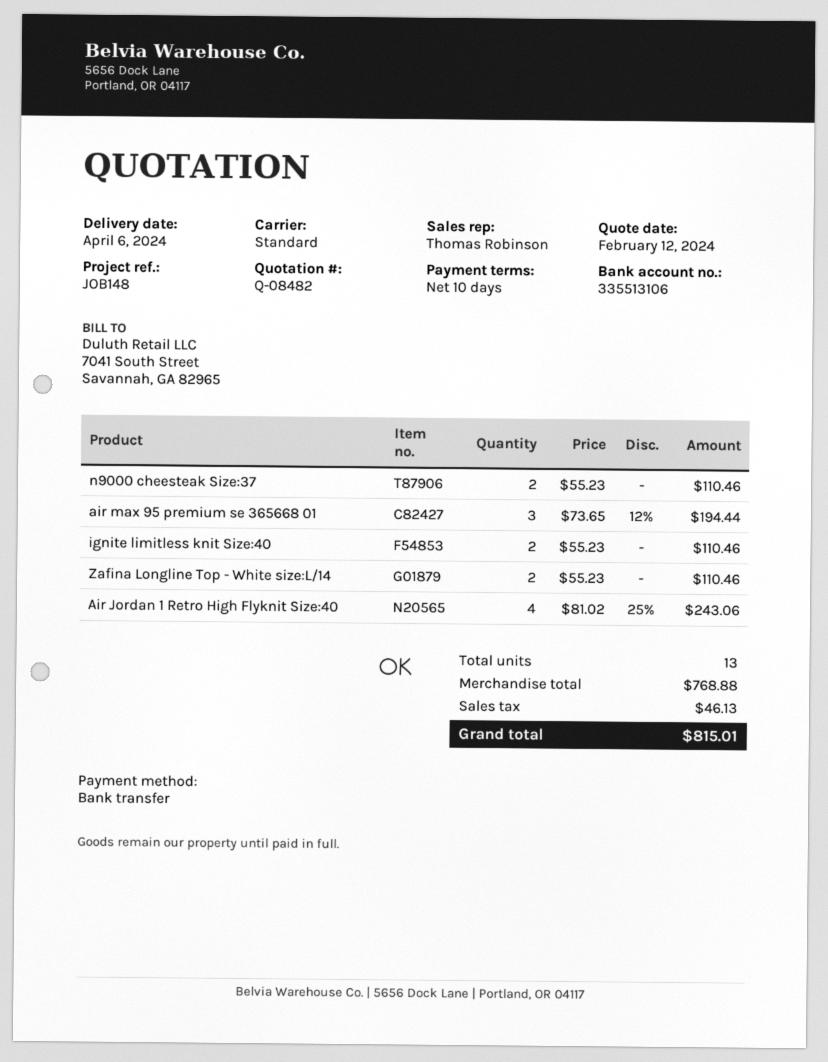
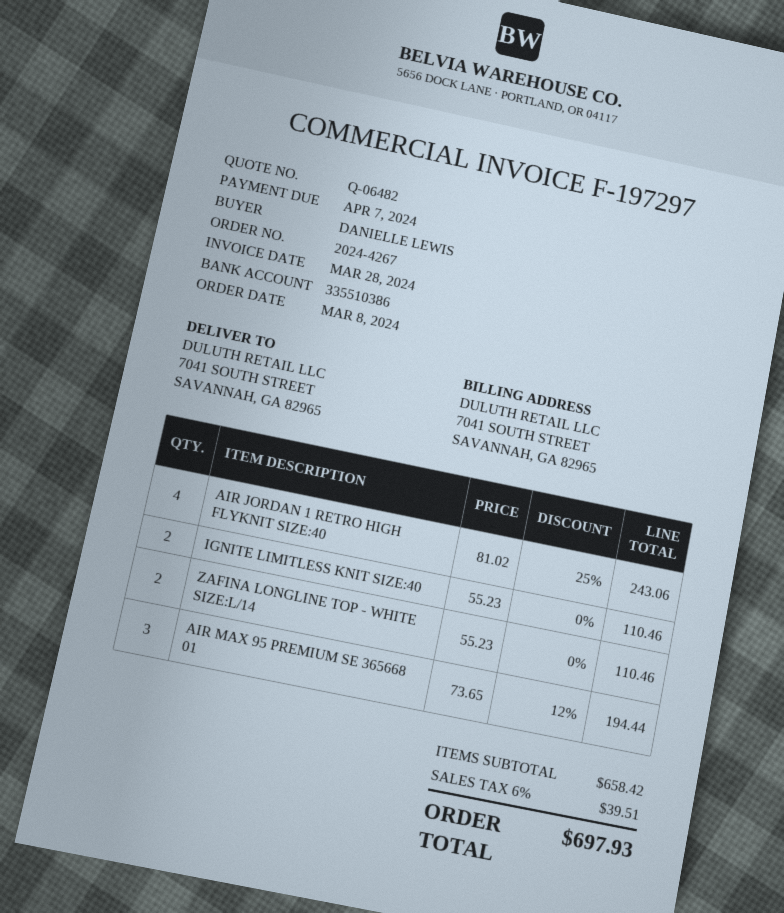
quote number: Q-08482 -> Q-06482
bank account: 335513106 -> 335510386
n9000 cheesteak Size:37: 2 x 55.23 = 110.46 -> none
subtotal: 768.88 -> 658.42
tax: 46.13 -> 39.51
total: 815.01 -> 697.93

